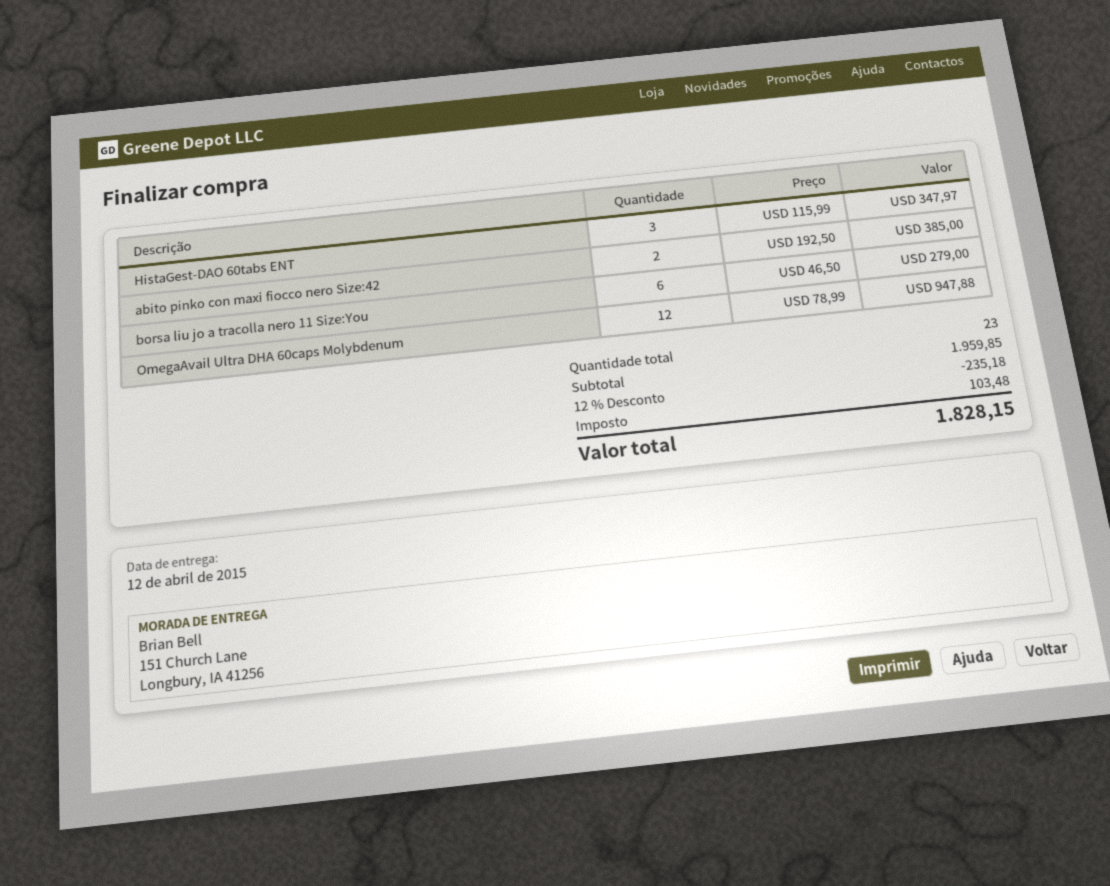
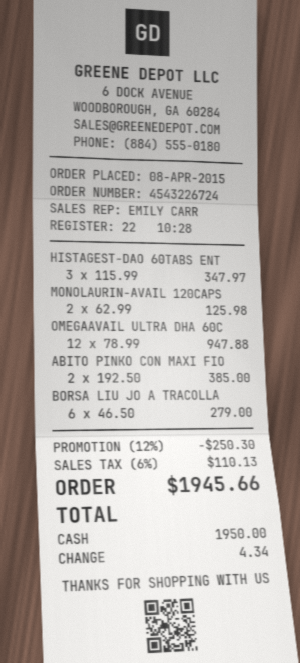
MONOLAURIN-AVAIL 120CAPS: none -> 2 x 62.99 = 125.98
discount: 12% = 235.18 -> 12% = 250.30
tax: 103.48 -> 110.13
total: 1828.15 -> 1945.66

